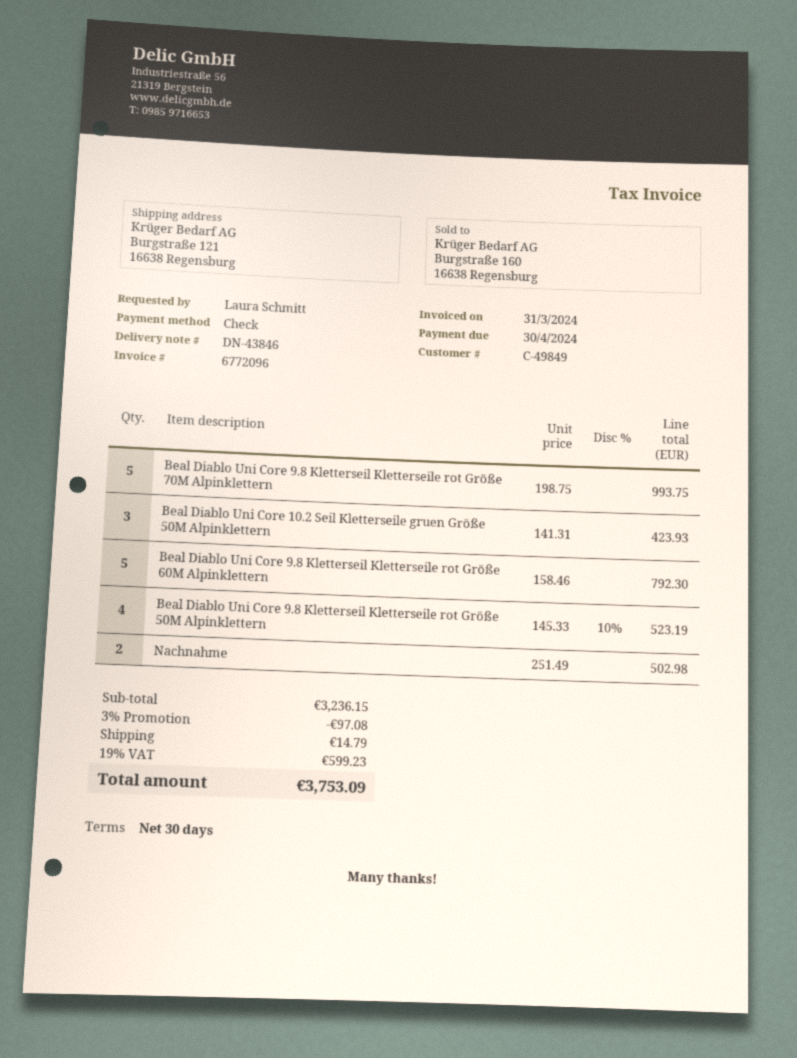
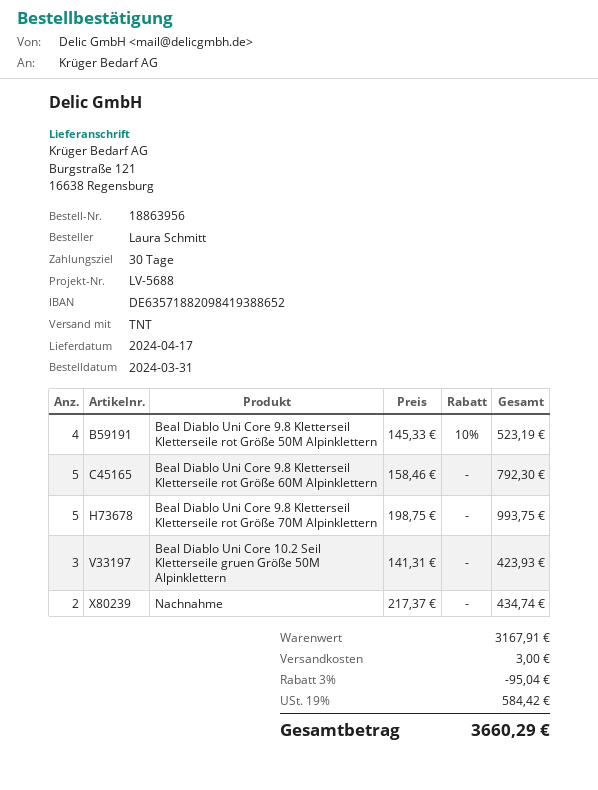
Nachnahme: 2 x 251.49 = 502.98 -> 2 x 217.37 = 434.74
subtotal: 3236.15 -> 3167.91
discount: 3% = 97.08 -> 3% = 95.04
shipping: 14.79 -> 3.00
tax: 19% = 599.23 -> 19% = 584.42
total: 3753.09 -> 3660.29

